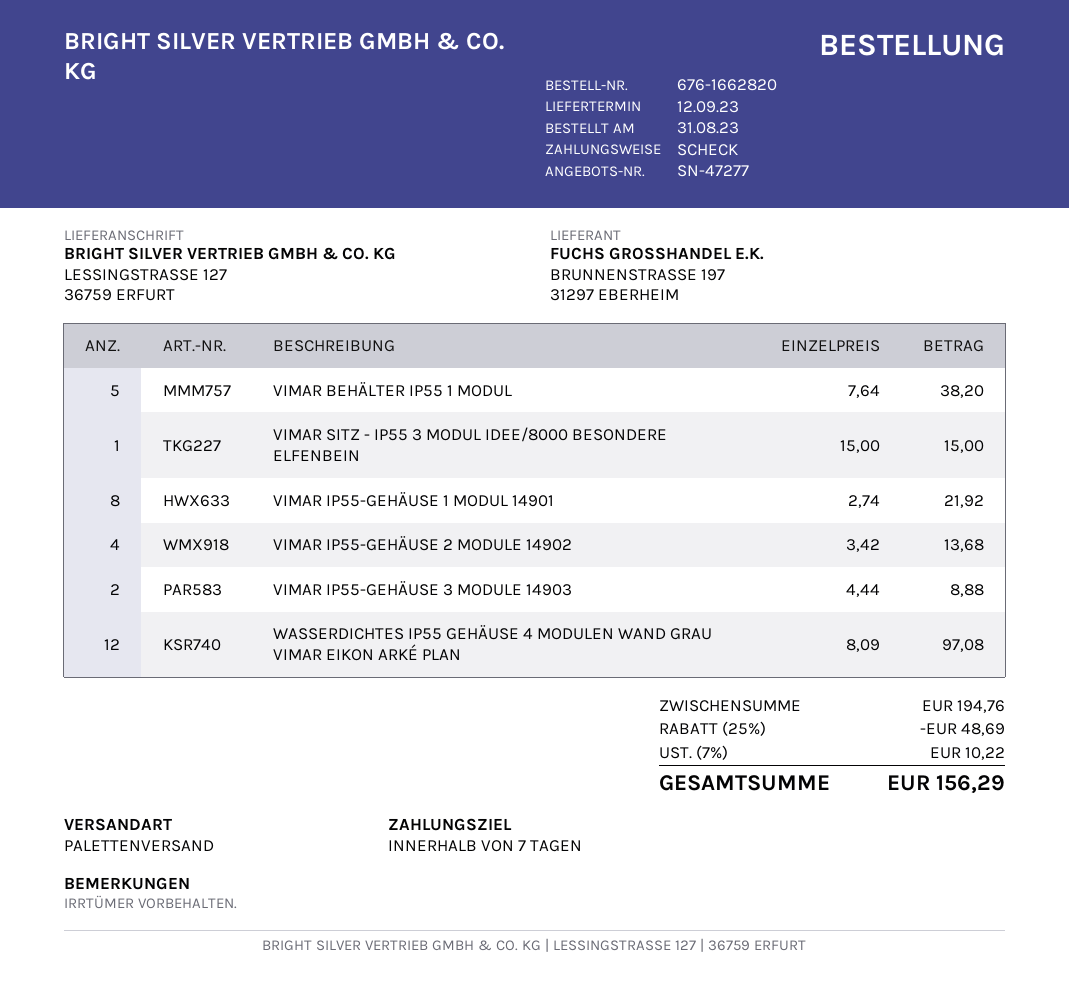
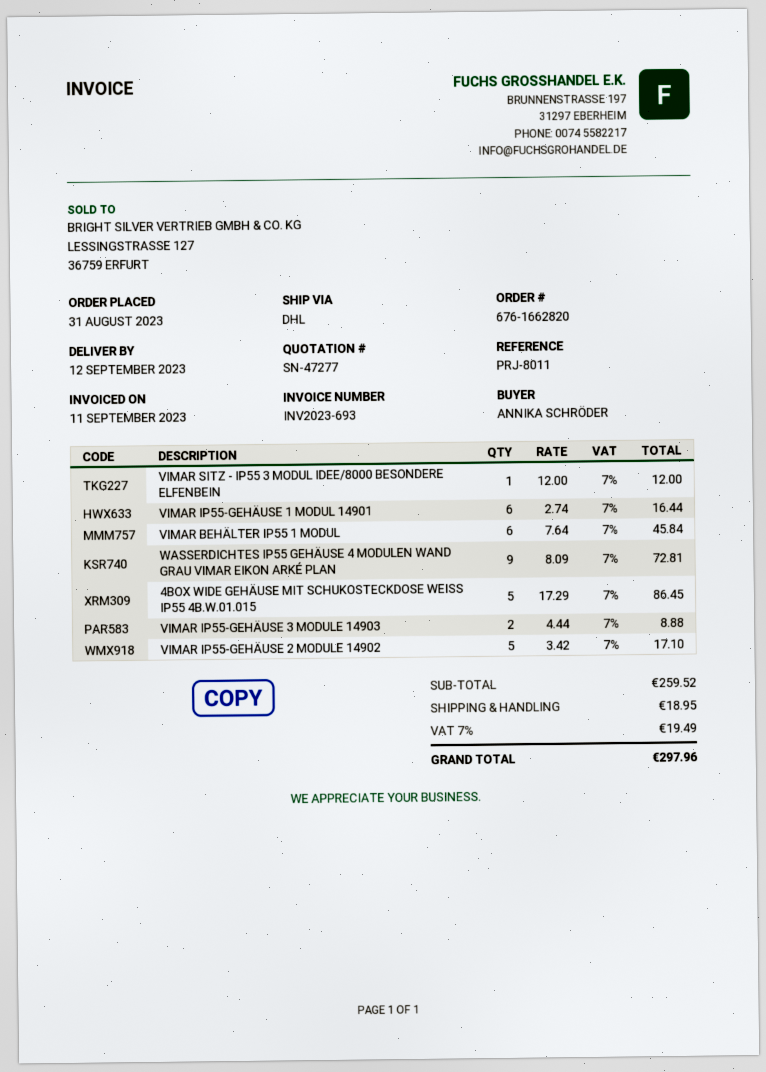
shipping method: pallet freight -> DHL
VIMAR BEHÄLTER IP55 1 MODUL: 5 x 7.64 = 38.20 -> 6 x 7.64 = 45.84
VIMAR SITZ - IP55 3 MODUL IDEE/8000 BESONDERE ELFENBEIN: 1 x 15.00 = 15.00 -> 1 x 12.00 = 12.00
VIMAR IP55-GEHÄUSE 1 MODUL 14901: 8 x 2.74 = 21.92 -> 6 x 2.74 = 16.44
VIMAR IP55-GEHÄUSE 2 MODULE 14902: 4 x 3.42 = 13.68 -> 5 x 3.42 = 17.10
WASSERDICHTES IP55 GEHÄUSE 4 MODULEN WAND GRAU VIMAR EIKON ARKÉ PLAN: 12 x 8.09 = 97.08 -> 9 x 8.09 = 72.81
4BOX WIDE GEHÄUSE MIT SCHUKOSTECKDOSE WEISS IP55 4B.W.01.015: none -> 5 x 17.29 = 86.45
subtotal: 194.76 -> 259.52
discount: 25% = 48.69 -> none
shipping: none -> 18.95
tax: 7% = 10.22 -> 7% = 19.49
total: 156.29 -> 297.96

